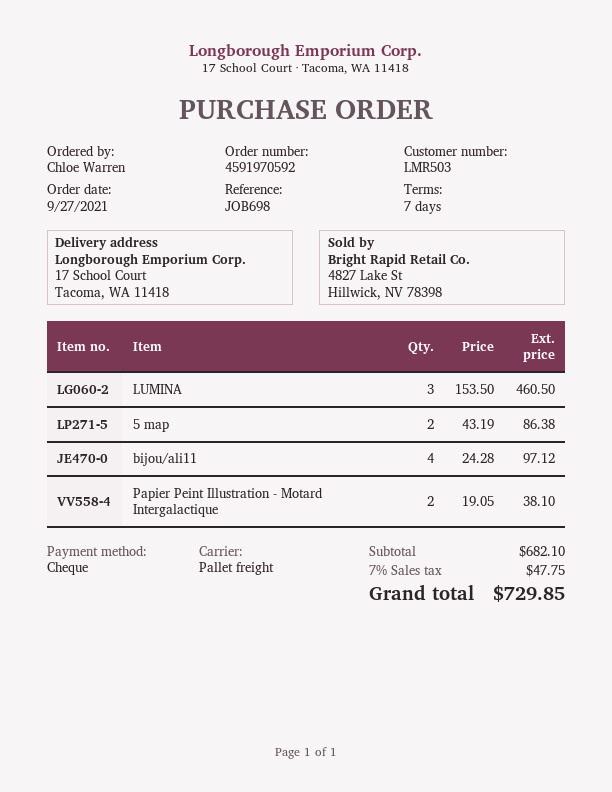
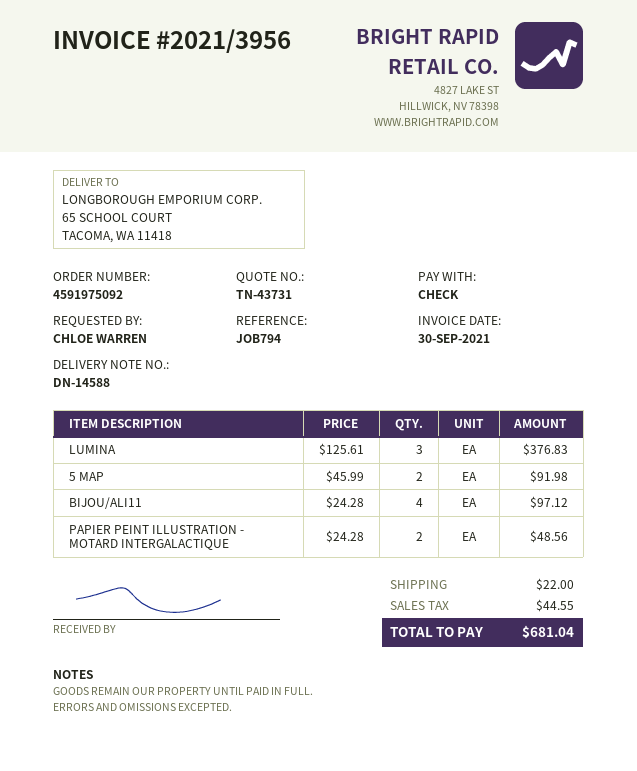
order number: 4591970592 -> 4591975092
reference: JOB698 -> JOB794
ship to: 17 School Court, Tacoma, WA 11418 -> 65 SCHOOL COURT, TACOMA, WA 11418
LUMINA: 3 x 153.50 = 460.50 -> 3 x 125.61 = 376.83
5 map: 2 x 43.19 = 86.38 -> 2 x 45.99 = 91.98
Papier Peint Illustration - Motard Intergalactique: 2 x 19.05 = 38.10 -> 2 x 24.28 = 48.56
shipping: none -> 22.00
tax: 47.75 -> 44.55
total: 729.85 -> 681.04

